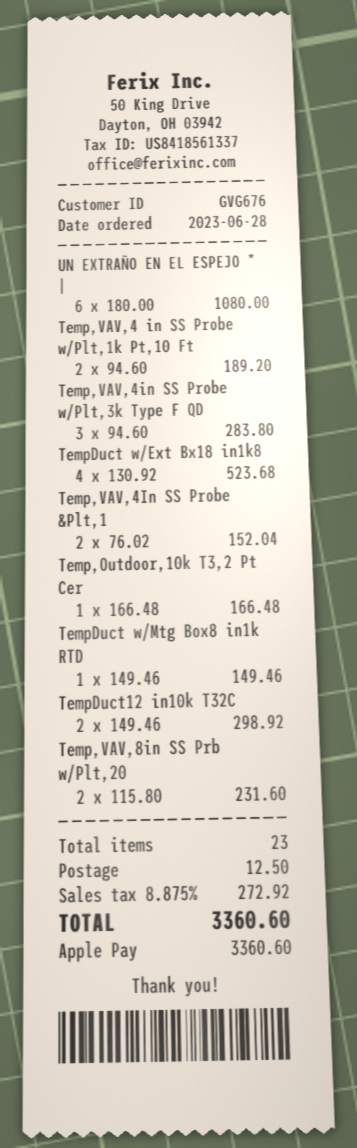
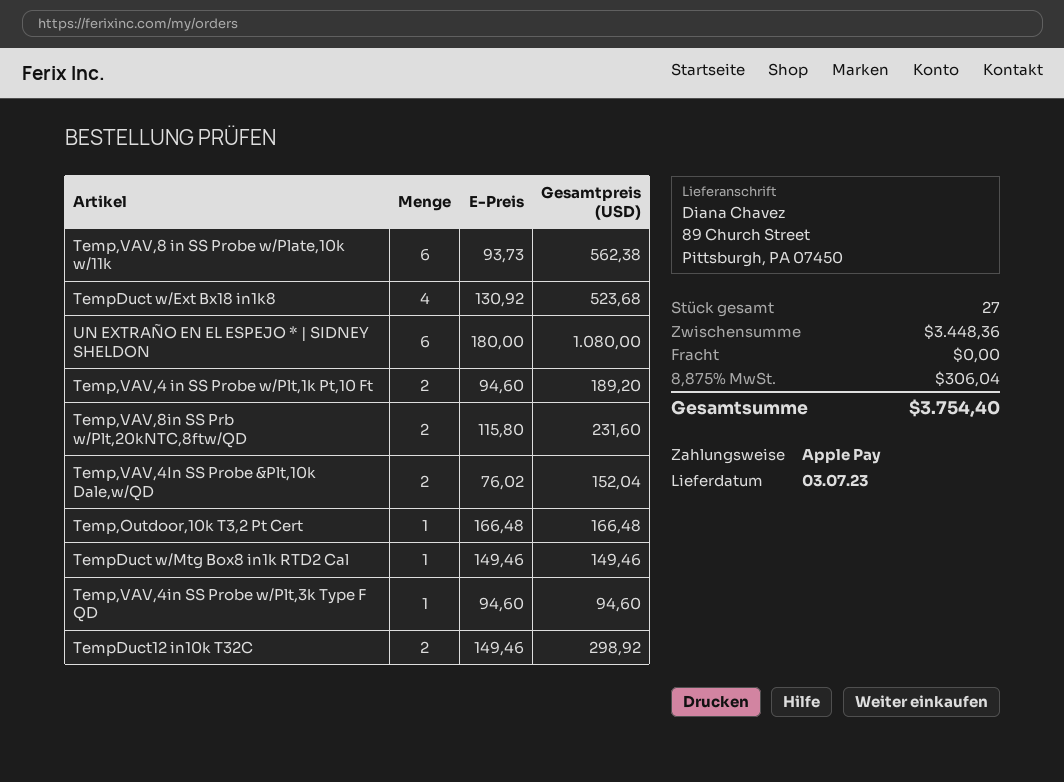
Temp,VAV,4in SS Probe w/Plt,3k Type F QD: 3 x 94.60 = 283.80 -> 1 x 94.60 = 94.60
Temp,VAV,8 in SS Probe w/Plate,10k w/11k: none -> 6 x 93.73 = 562.38
total quantity: 23 -> 27
shipping: 12.50 -> 0.00
tax: 8.875% = 272.92 -> 8.875% = 306.04
total: 3360.60 -> 3754.40

